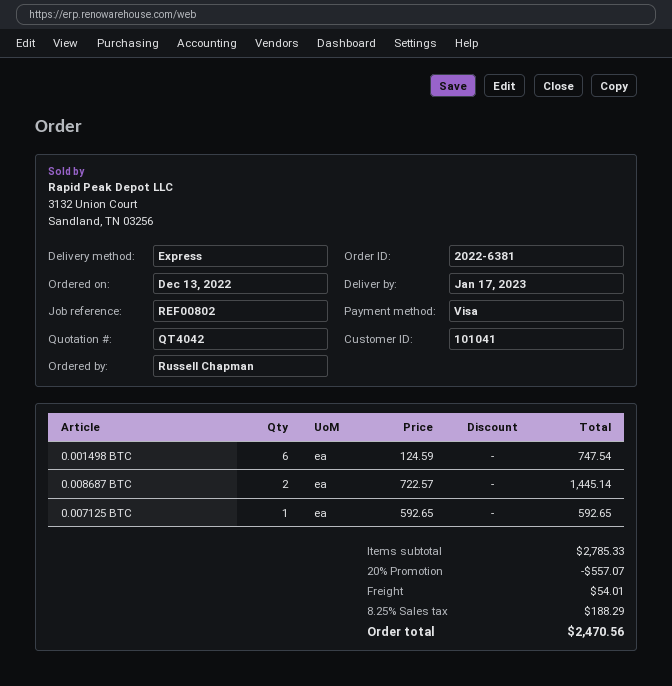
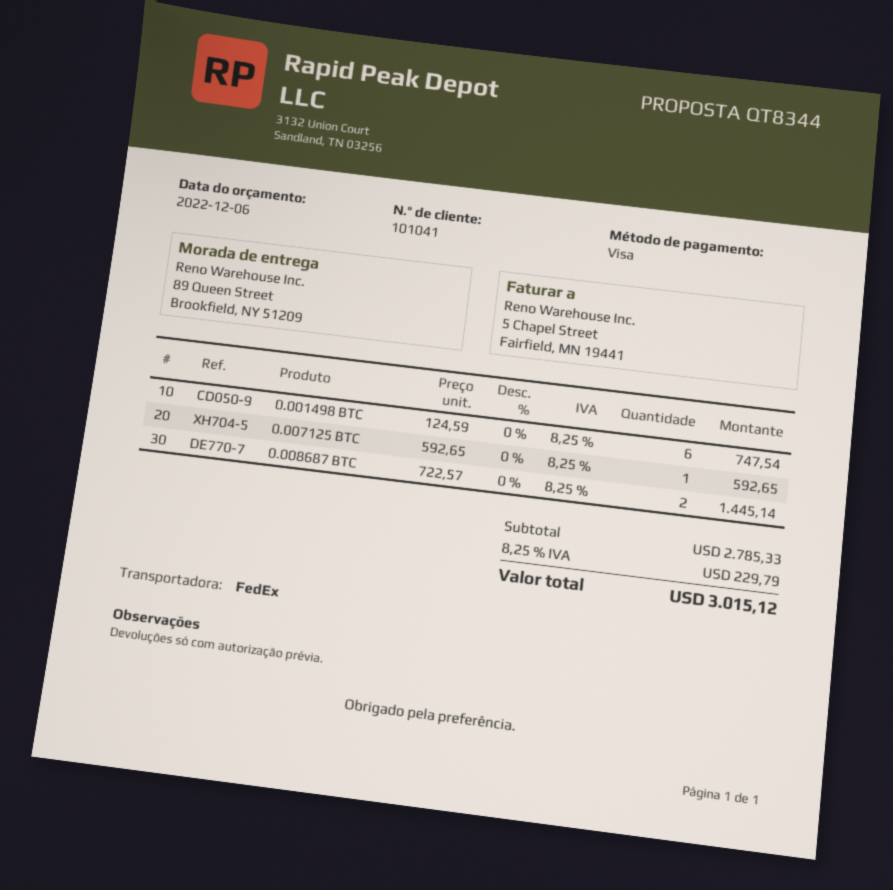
quote number: QT4042 -> QT8344
shipping method: express -> FedEx
discount: 20% = 557.07 -> none
shipping: 54.01 -> none
tax: 8.25% = 188.29 -> 8.25% = 229.79
total: 2470.56 -> 3015.12

